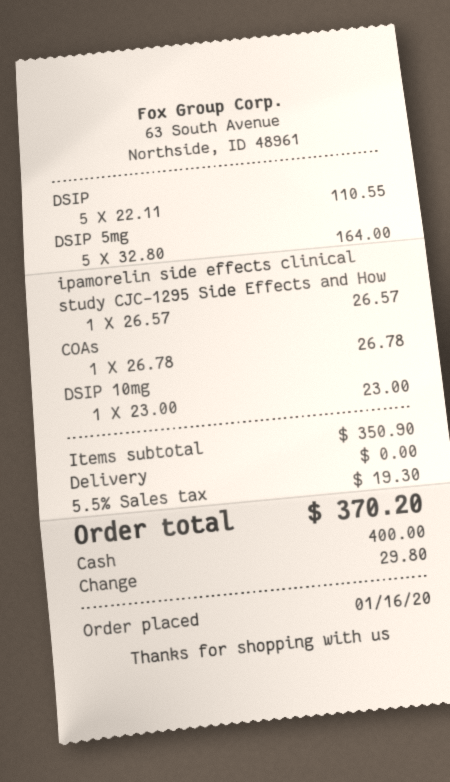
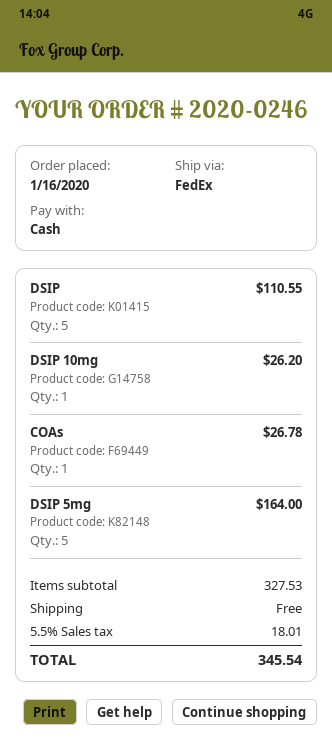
ipamorelin side effects clinical study CJC‑1295 Side Effects and How: 1 for 26.57 -> none
DSIP 10mg: 1 for 23.00 -> 1 for 26.20
subtotal: 350.90 -> 327.53
tax: 5.5% = 19.30 -> 5.5% = 18.01
total: 370.20 -> 345.54

